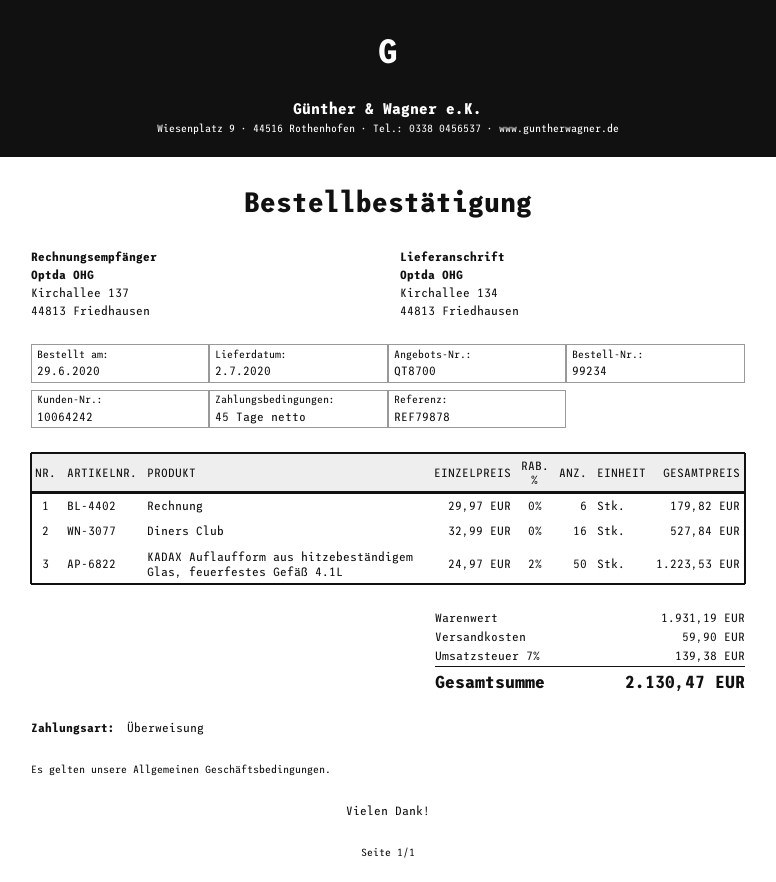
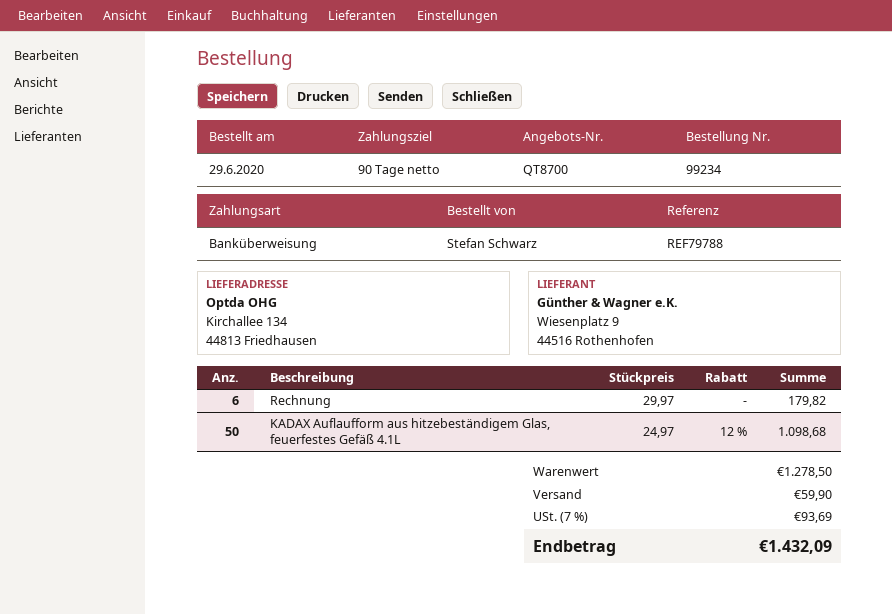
payment terms: 45 days -> 90 days
reference: REF79878 -> REF79788
Diners Club: 16 x 32.99 = 527.84 -> none
KADAX Auflaufform aus hitzebeständigem Glas, feuerfestes Gefäß 4.1L: 50 x 24.97 - 2% = 1223.53 -> 50 x 24.97 - 12% = 1098.68
subtotal: 1931.19 -> 1278.50
tax: 7% = 139.38 -> 7% = 93.69
total: 2130.47 -> 1432.09

